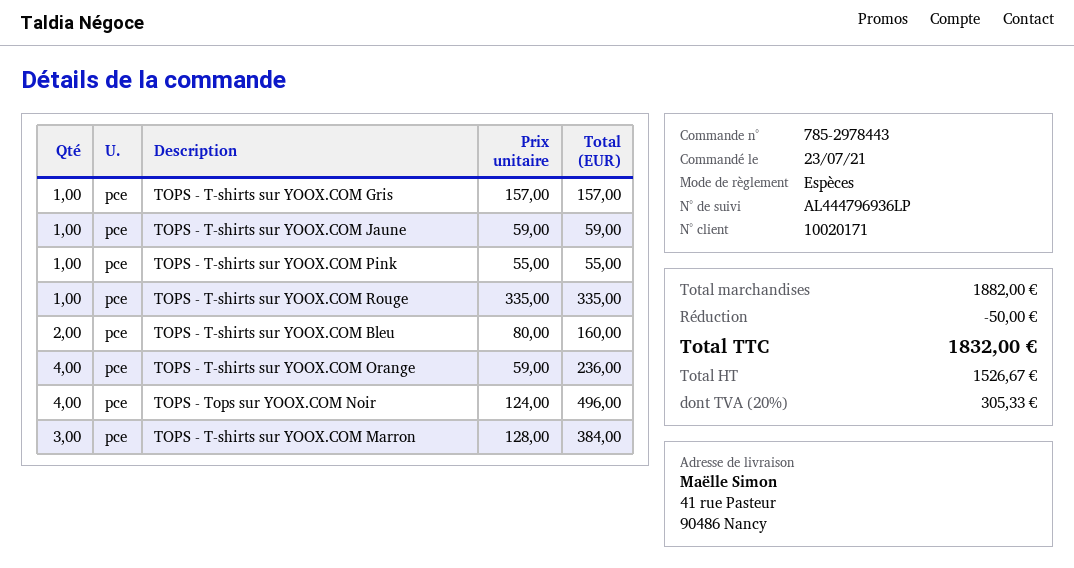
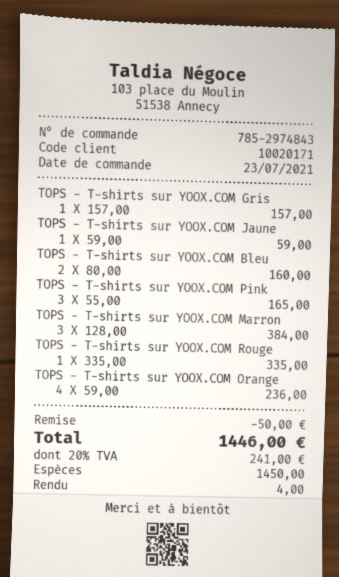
order number: 785-2978443 -> 785-2974843
TOPS - T-shirts sur YOOX.COM Pink: 1 x 55.00 = 55.00 -> 3 x 55.00 = 165.00
TOPS - Tops sur YOOX.COM Noir: 4 x 124.00 = 496.00 -> none
tax: 20% = 305.33 -> 20% = 241.00
total: 1832.00 -> 1446.00

